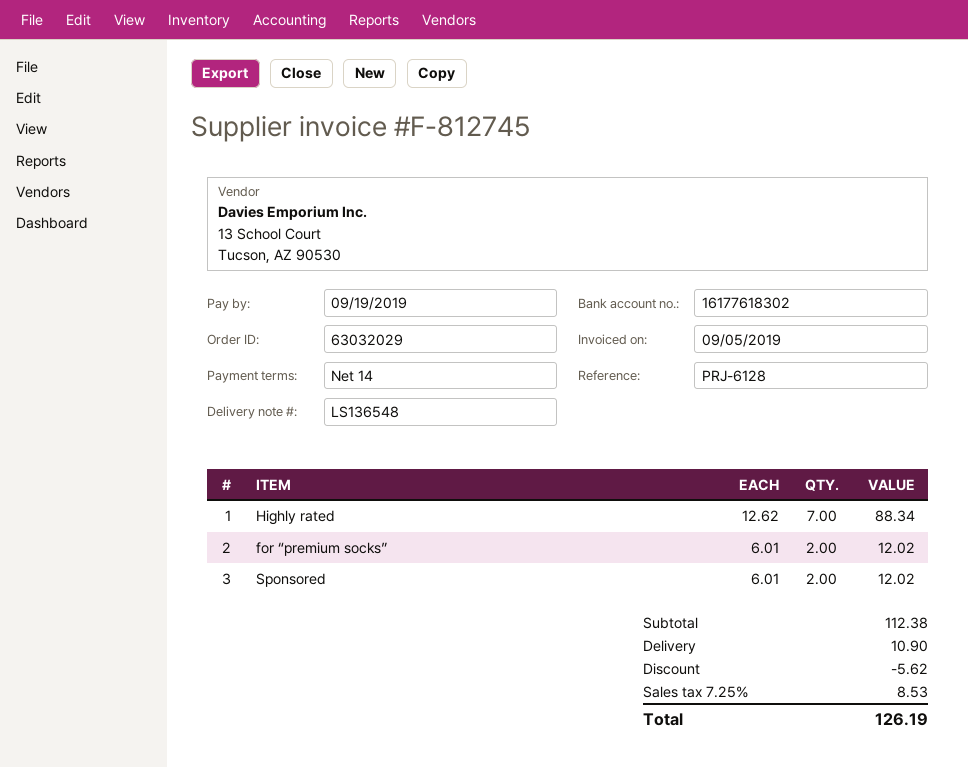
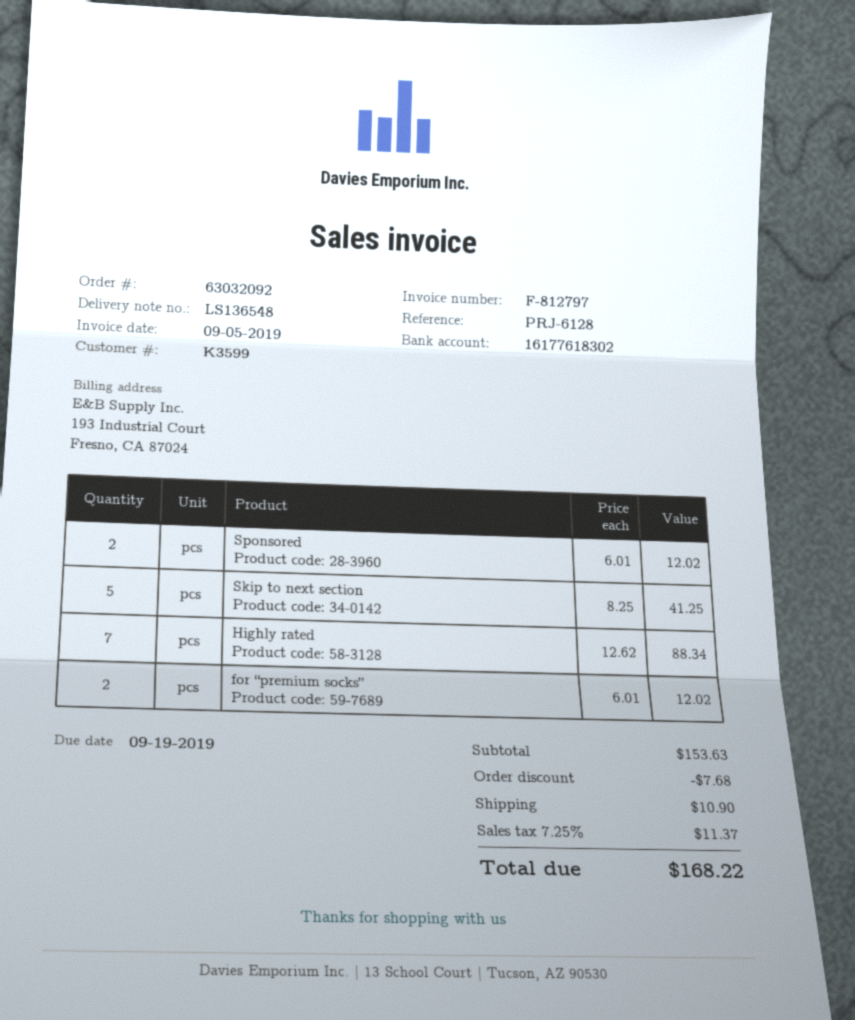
order number: 63032029 -> 63032092
invoice number: F-812745 -> F-812797
Skip to next section: none -> 5 x 8.25 = 41.25
subtotal: 112.38 -> 153.63
discount: 5.62 -> 7.68
tax: 7.25% = 8.53 -> 7.25% = 11.37
total: 126.19 -> 168.22

